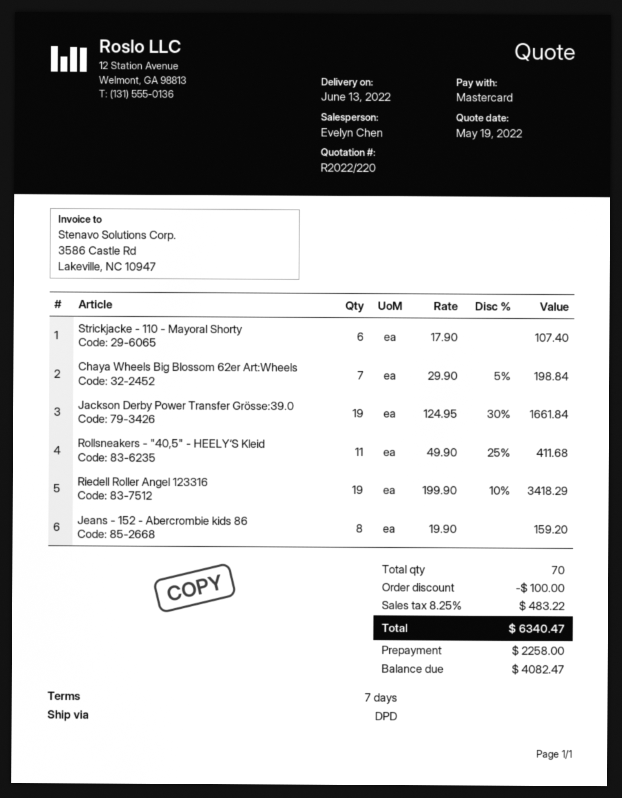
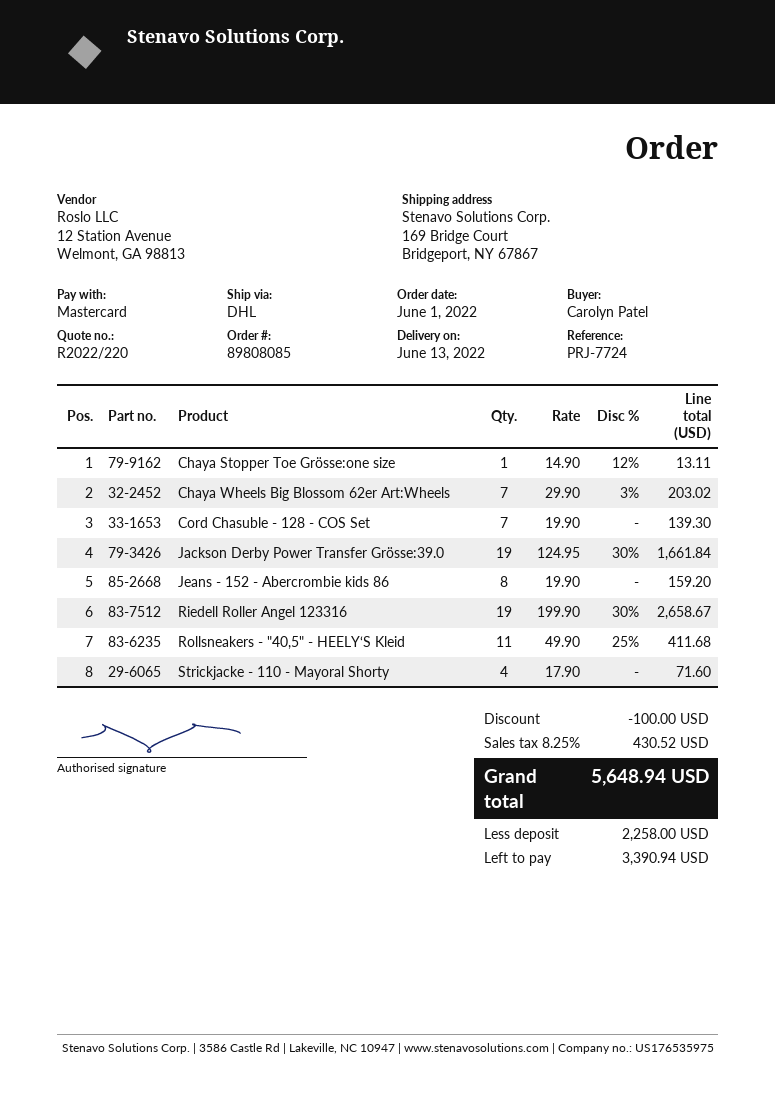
shipping method: DPD -> DHL
Strickjacke - 110 - Mayoral Shorty: 6 x 17.90 = 107.40 -> 4 x 17.90 = 71.60
Chaya Wheels Big Blossom 62er Art:Wheels: 7 x 29.90 - 5% = 198.84 -> 7 x 29.90 - 3% = 203.02
Riedell Roller Angel 123316: 19 x 199.90 - 10% = 3418.29 -> 19 x 199.90 - 30% = 2658.67
Chaya Stopper Toe Grösse:one size: none -> 1 x 14.90 - 12% = 13.11
Cord Chasuble - 128 - COS Set: none -> 7 x 19.90 = 139.30
tax: 8.25% = 483.22 -> 8.25% = 430.52
total: 6340.47 -> 5648.94
balance: 4082.47 -> 3390.94

